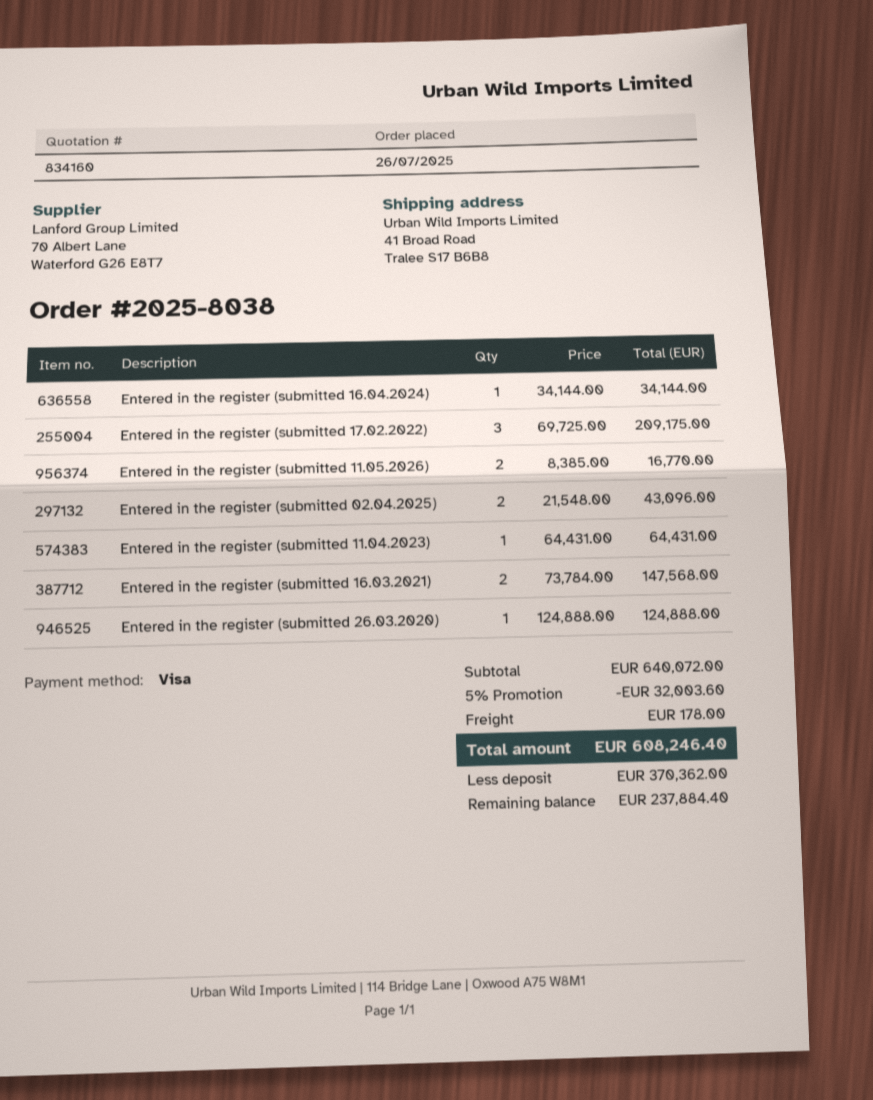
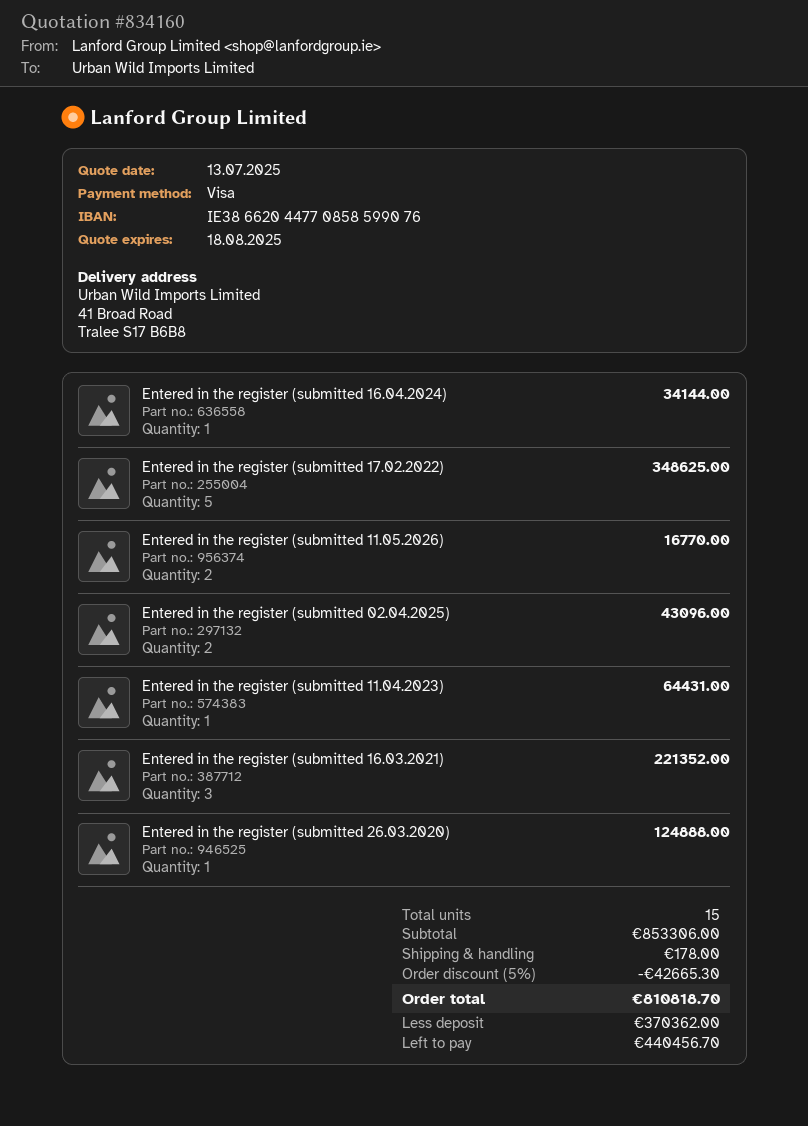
Entered in the register (submitted 17.02.2022): 3 for 209175.00 -> 5 for 348625.00
Entered in the register (submitted 16.03.2021): 2 for 147568.00 -> 3 for 221352.00
subtotal: 640072.00 -> 853306.00
discount: 5% = 32003.60 -> 5% = 42665.30
total: 608246.40 -> 810818.70
balance: 237884.40 -> 440456.70

